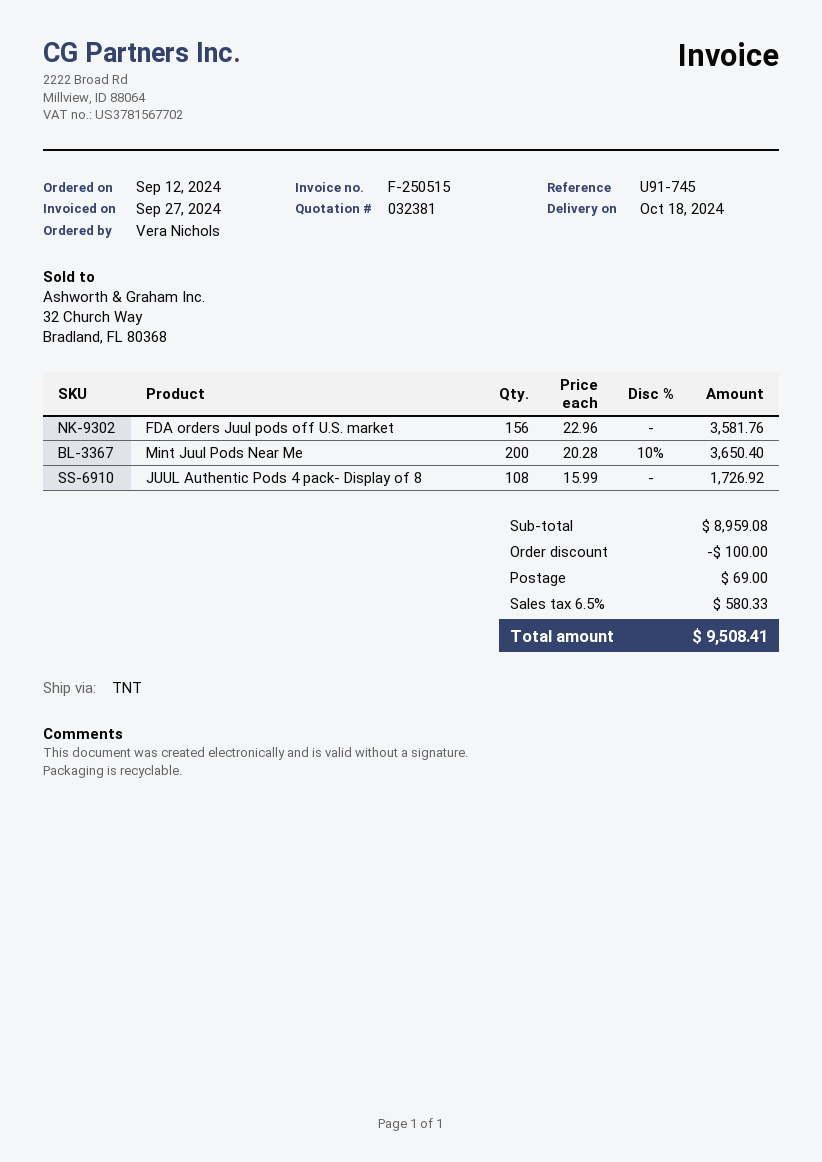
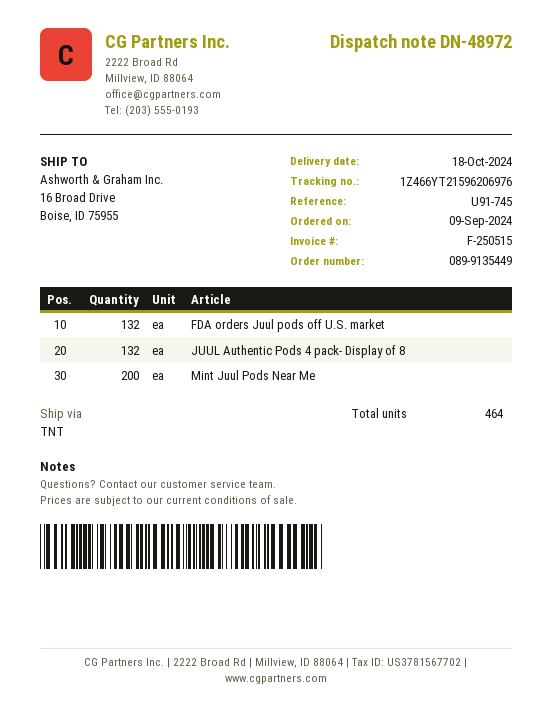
order date: 2024-09-12 -> 2024-09-09
FDA orders Juul pods off U.S. market: 156 -> 132
JUUL Authentic Pods 4 pack- Display of 8: 108 -> 132

